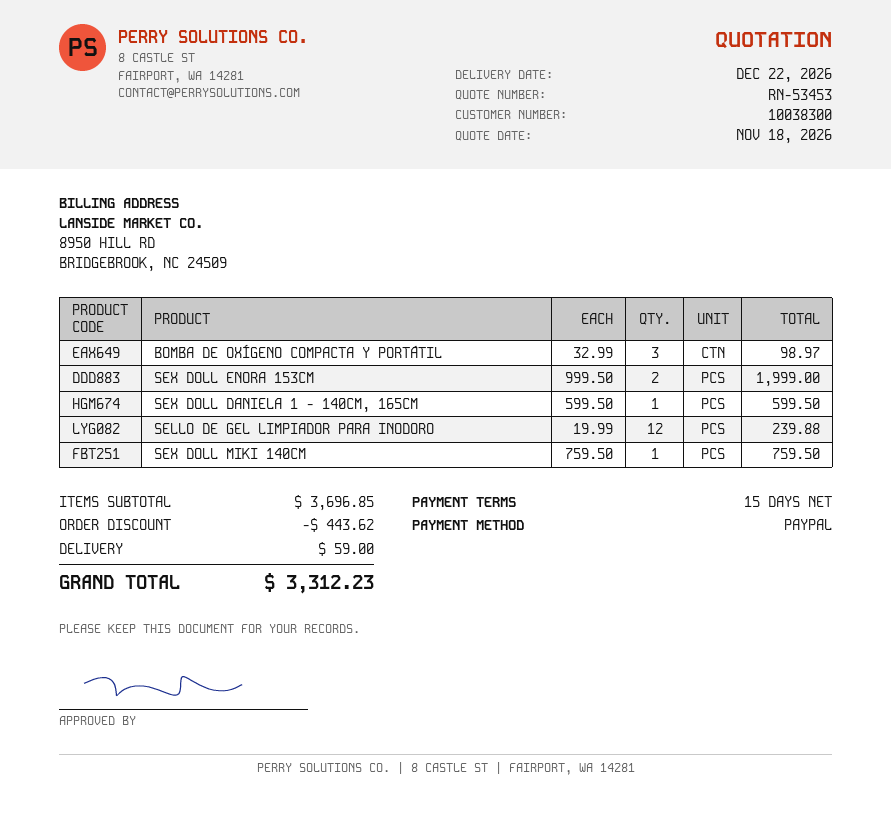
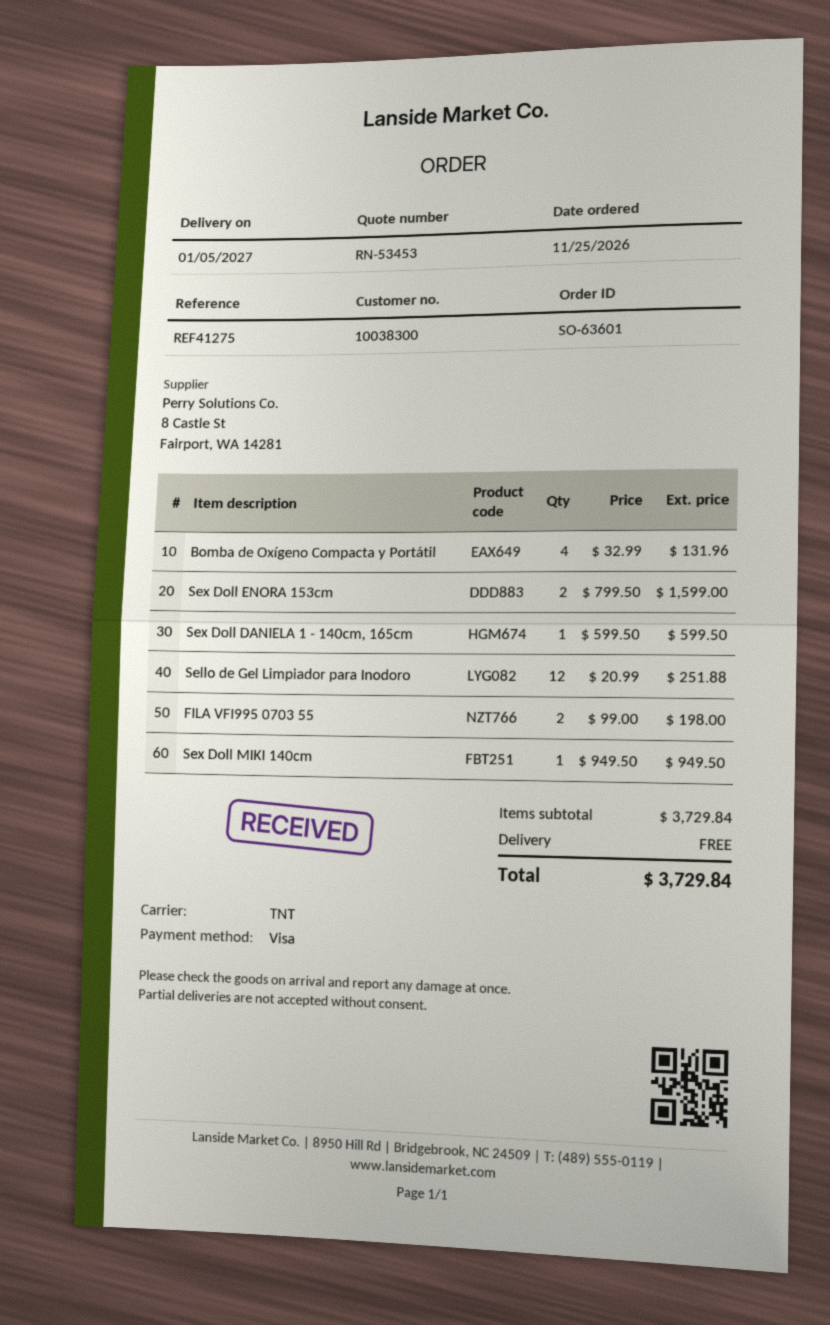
delivery date: 2026-12-22 -> 2027-01-05
payment method: PayPal -> Visa
BOMBA DE OXÍGENO COMPACTA Y PORTÁTIL: 3 x 32.99 = 98.97 -> 4 x 32.99 = 131.96
SEX DOLL ENORA 153CM: 2 x 999.50 = 1999.00 -> 2 x 799.50 = 1599.00
SELLO DE GEL LIMPIADOR PARA INODORO: 12 x 19.99 = 239.88 -> 12 x 20.99 = 251.88
SEX DOLL MIKI 140CM: 1 x 759.50 = 759.50 -> 1 x 949.50 = 949.50
FILA VFI995 0703 55: none -> 2 x 99.00 = 198.00
subtotal: 3696.85 -> 3729.84
discount: 443.62 -> none
shipping: 59.00 -> 0.00
total: 3312.23 -> 3729.84

